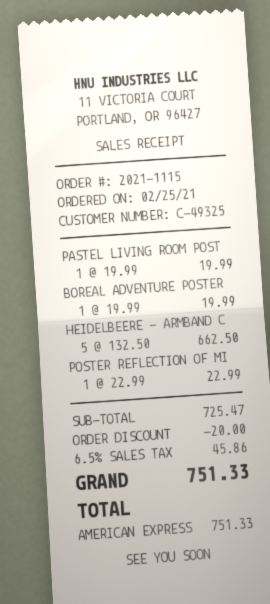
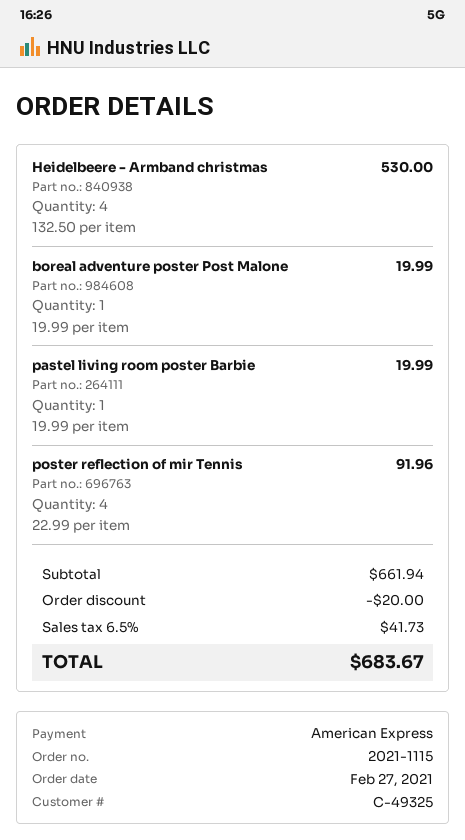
order date: 2021-02-25 -> 2021-02-27
HEIDELBEERE - ARMBAND C: 5 x 132.50 = 662.50 -> 4 x 132.50 = 530.00
POSTER REFLECTION OF MI: 1 x 22.99 = 22.99 -> 4 x 22.99 = 91.96
subtotal: 725.47 -> 661.94
tax: 6.5% = 45.86 -> 6.5% = 41.73
total: 751.33 -> 683.67

